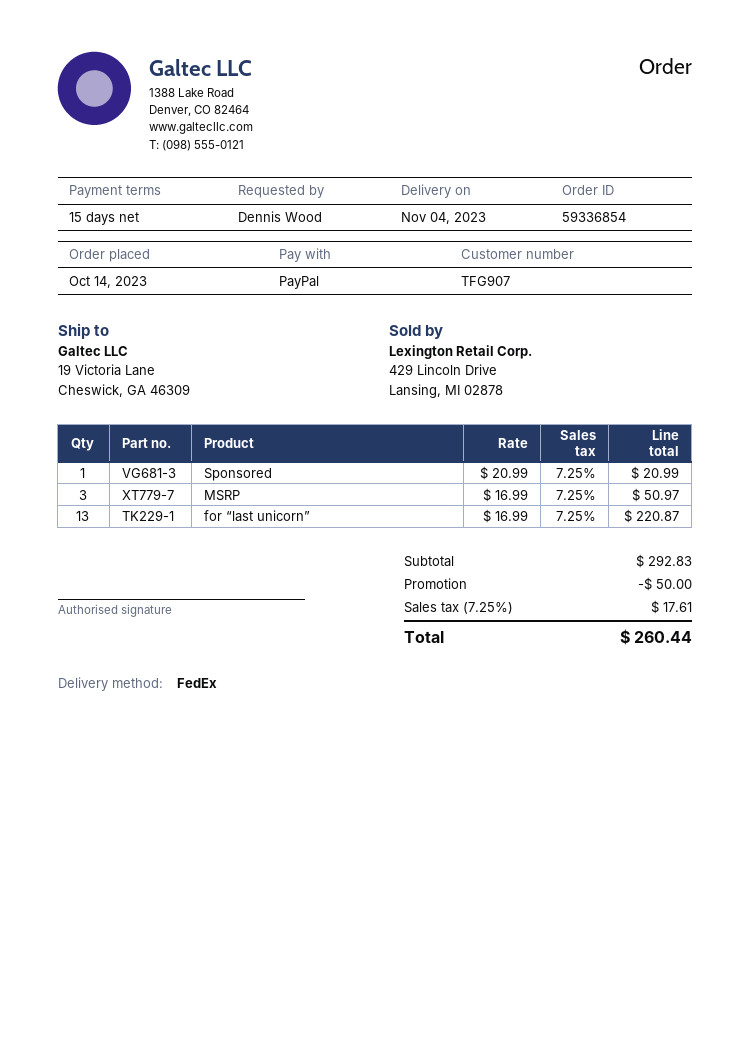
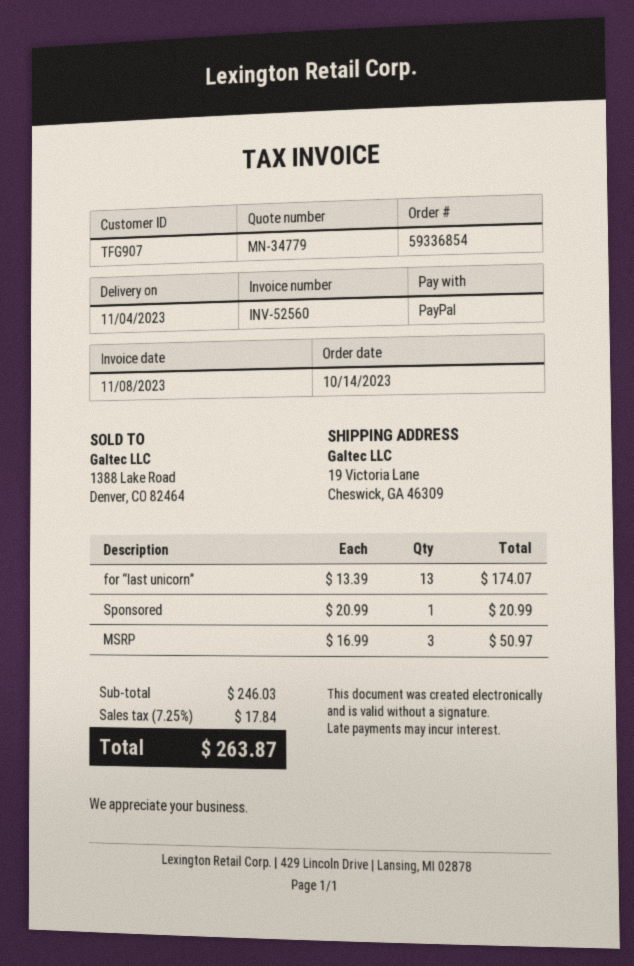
for “last unicorn”: 13 x 16.99 = 220.87 -> 13 x 13.39 = 174.07
subtotal: 292.83 -> 246.03
discount: 50.00 -> none
tax: 7.25% = 17.61 -> 7.25% = 17.84
total: 260.44 -> 263.87

